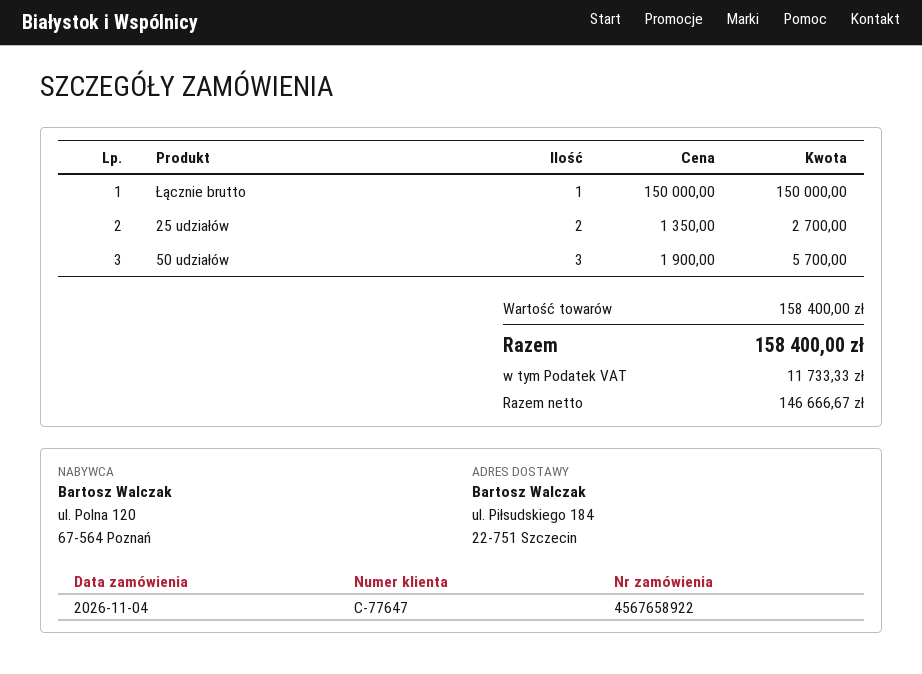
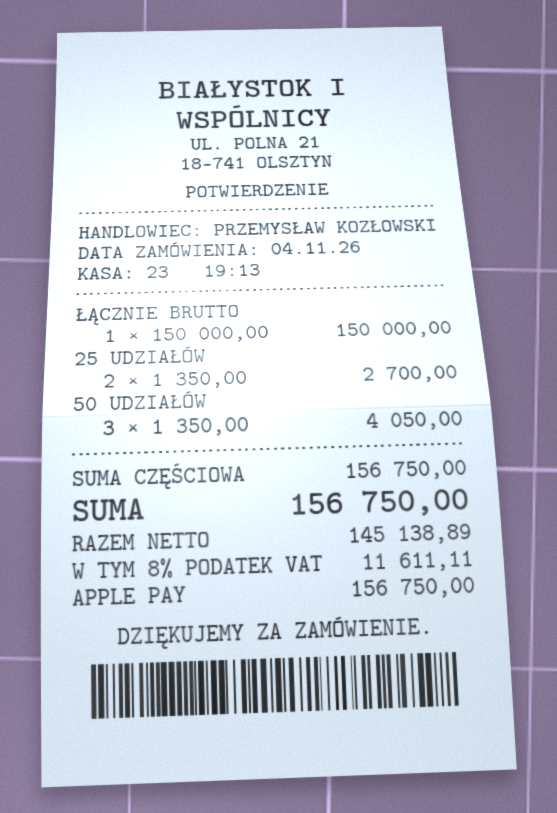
50 udziałów: 3 x 1900.00 = 5700.00 -> 3 x 1350.00 = 4050.00
subtotal: 158400.00 -> 156750.00
net: 146666.67 -> 145138.89
tax: 11733.33 -> 11611.11
total: 158400.00 -> 156750.00

